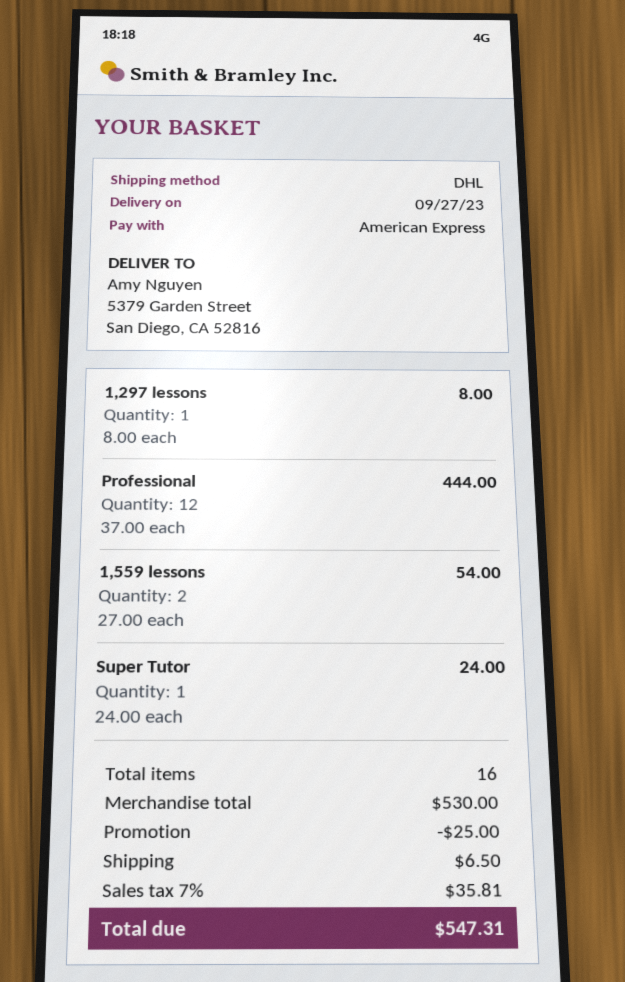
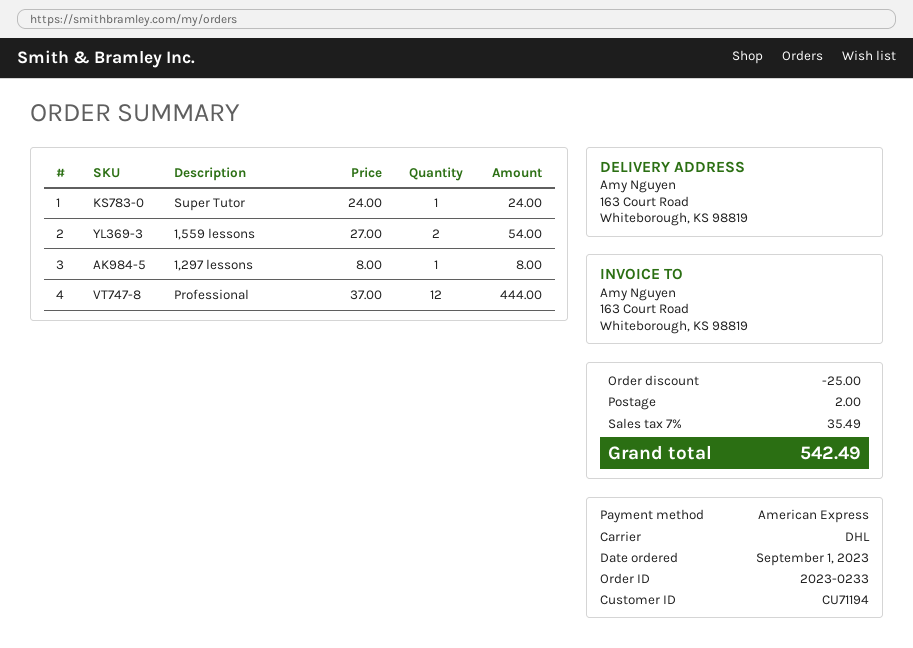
ship to: 5379 Garden Street, San Diego, CA 52816 -> 163 Court Road, Whiteborough, KS 98819
shipping: 6.50 -> 2.00
tax: 7% = 35.81 -> 7% = 35.49
total: 547.31 -> 542.49

